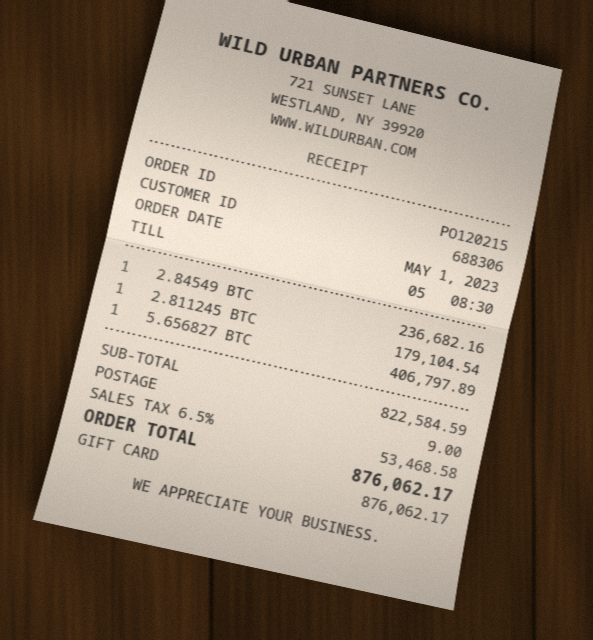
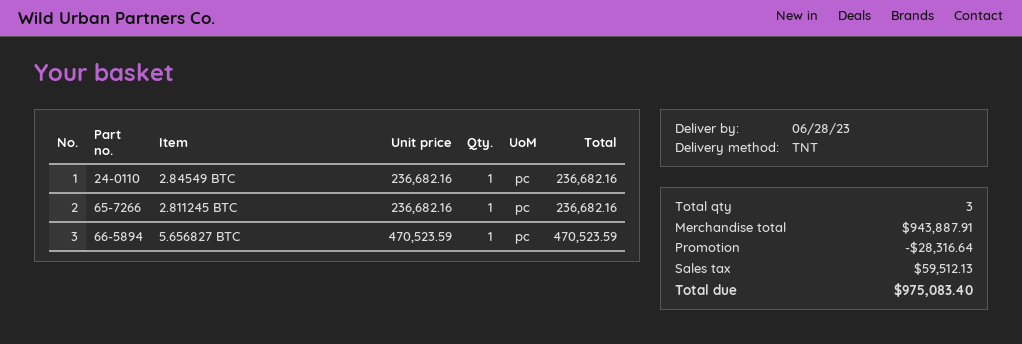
2.811245 BTC: 1 x 179104.54 = 179104.54 -> 1 x 236682.16 = 236682.16
5.656827 BTC: 1 x 406797.89 = 406797.89 -> 1 x 470523.59 = 470523.59
subtotal: 822584.59 -> 943887.91
discount: none -> 28316.64
shipping: 9.00 -> none
tax: 53468.58 -> 59512.13
total: 876062.17 -> 975083.40

